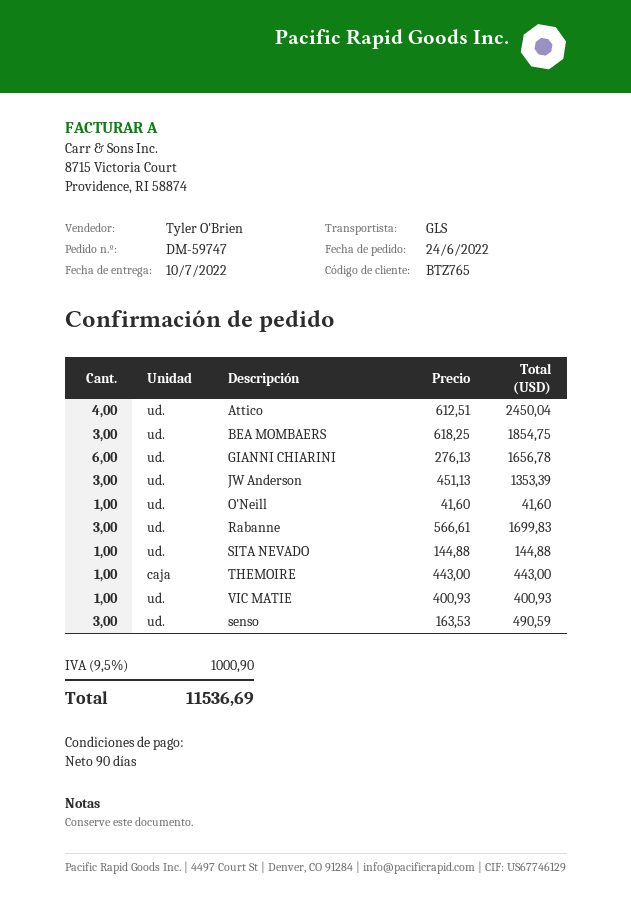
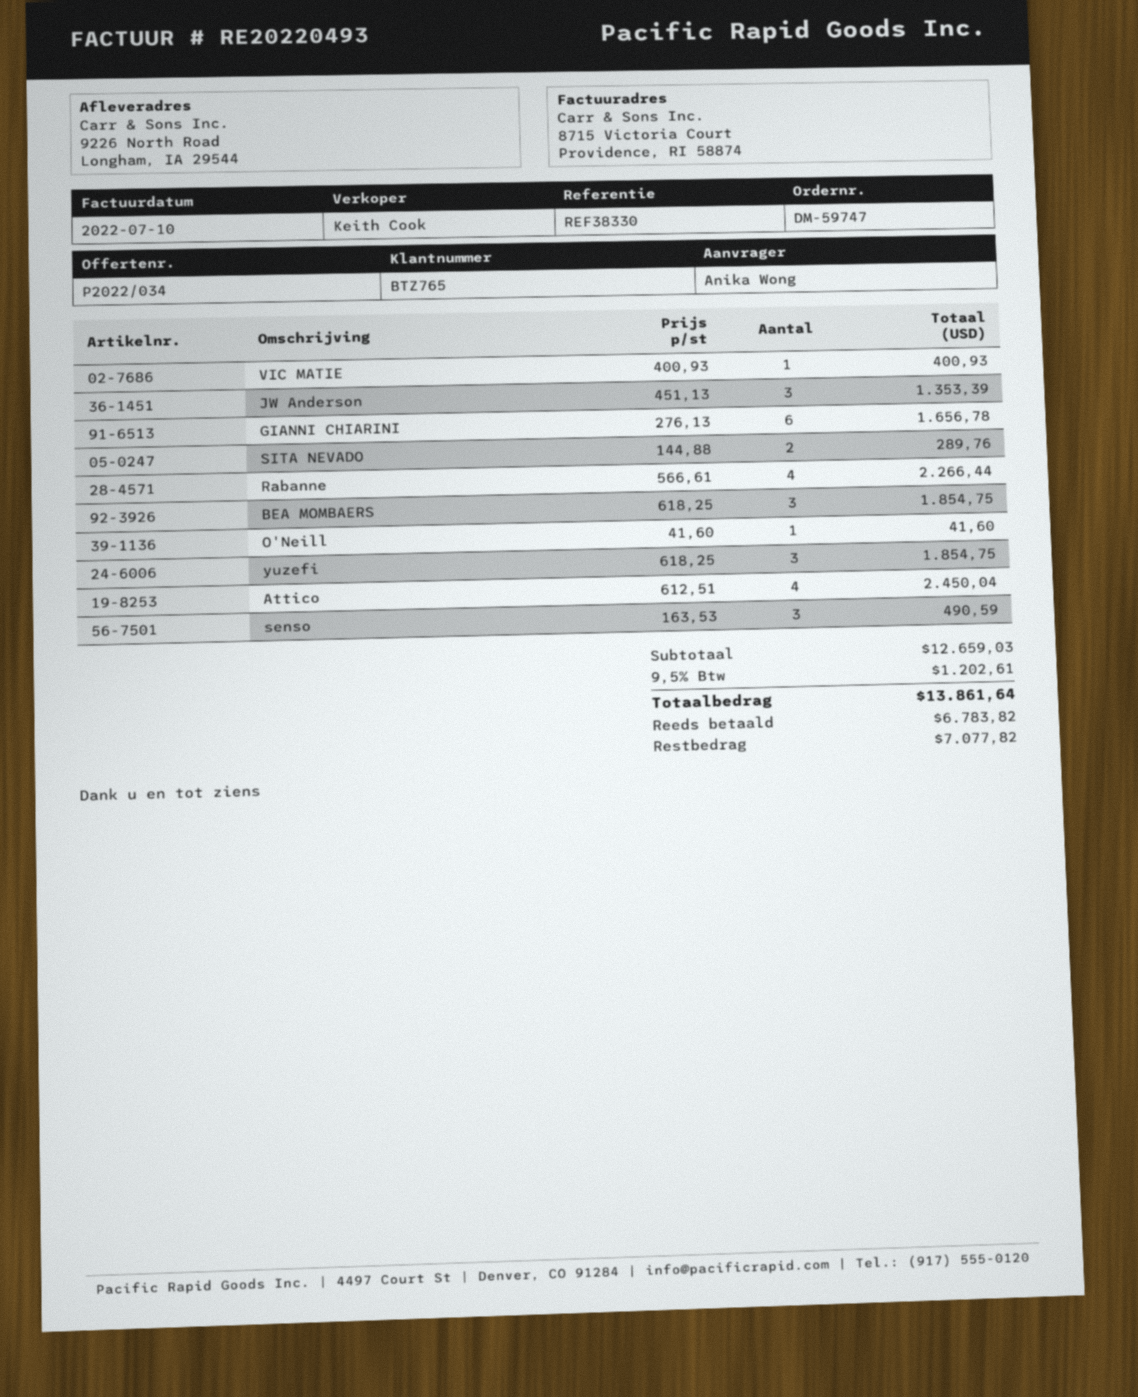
sales rep: Tyler O'Brien -> Keith Cook
Rabanne: 3 x 566.61 = 1699.83 -> 4 x 566.61 = 2266.44
SITA NEVADO: 1 x 144.88 = 144.88 -> 2 x 144.88 = 289.76
THEMOIRE: 1 x 443.00 = 443.00 -> none
yuzefi: none -> 3 x 618.25 = 1854.75
tax: 9.5% = 1000.90 -> 9.5% = 1202.61
total: 11536.69 -> 13861.64

